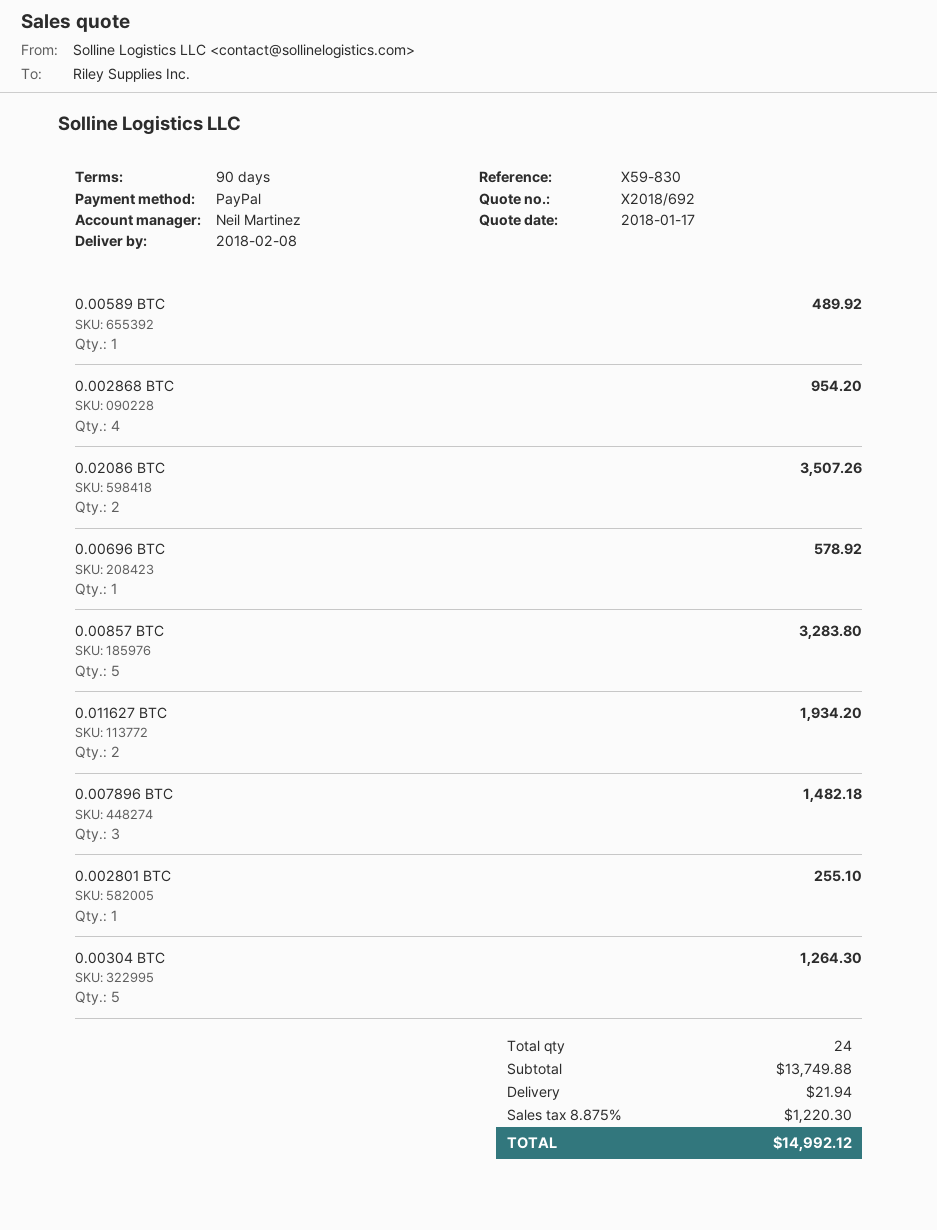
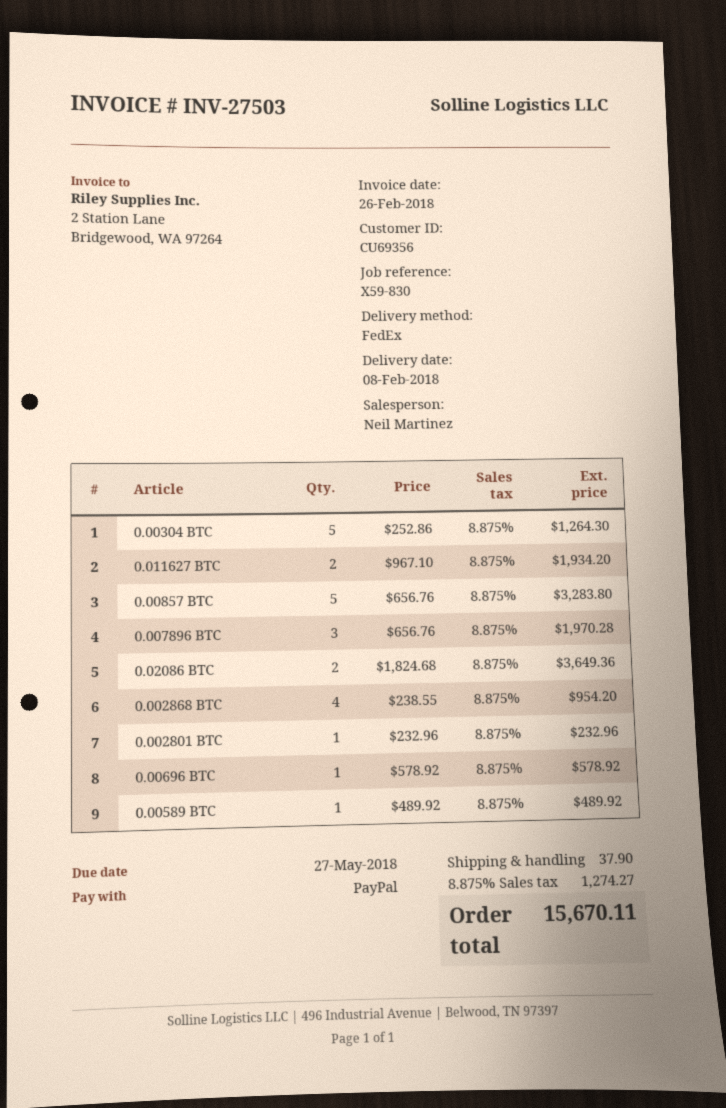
0.02086 BTC: 2 for 3507.26 -> 2 for 3649.36
0.007896 BTC: 3 for 1482.18 -> 3 for 1970.28
0.002801 BTC: 1 for 255.10 -> 1 for 232.96
shipping: 21.94 -> 37.90
tax: 8.875% = 1220.30 -> 8.875% = 1274.27
total: 14992.12 -> 15670.11

